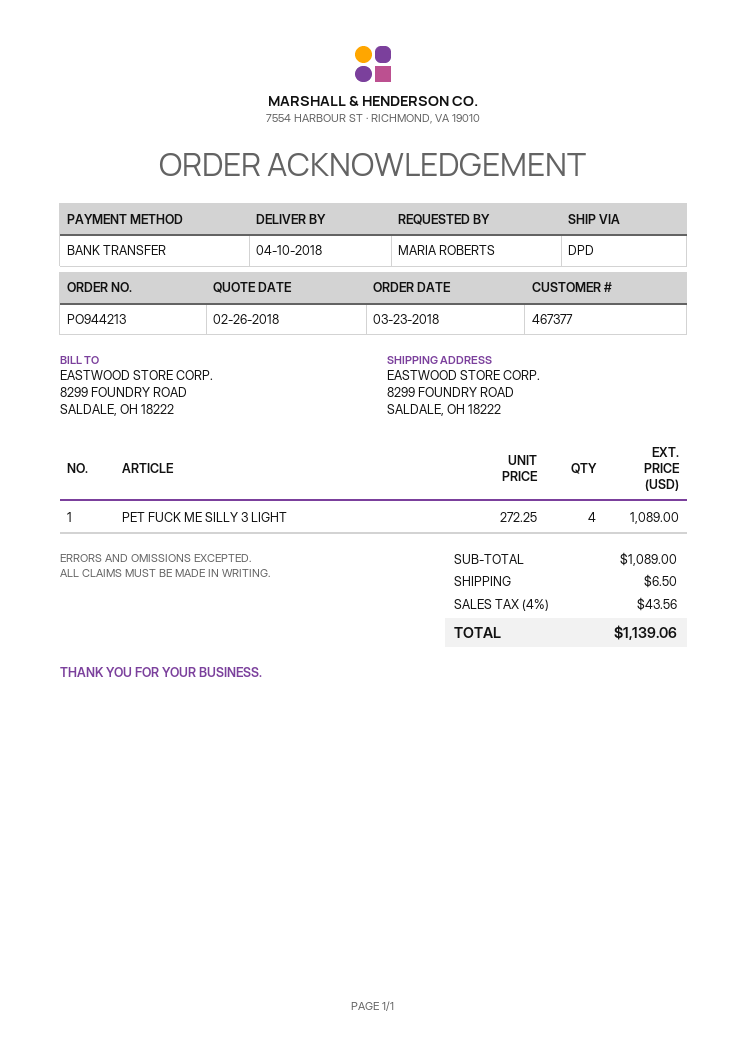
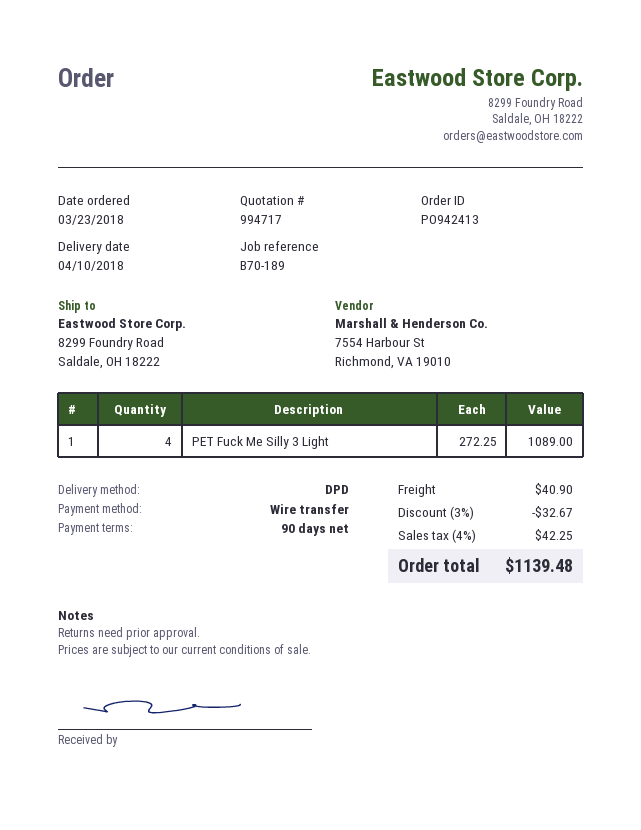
order number: PO944213 -> PO942413
discount: none -> 3% = 32.67
shipping: 6.50 -> 40.90
tax: 4% = 43.56 -> 4% = 42.25
total: 1139.06 -> 1139.48

